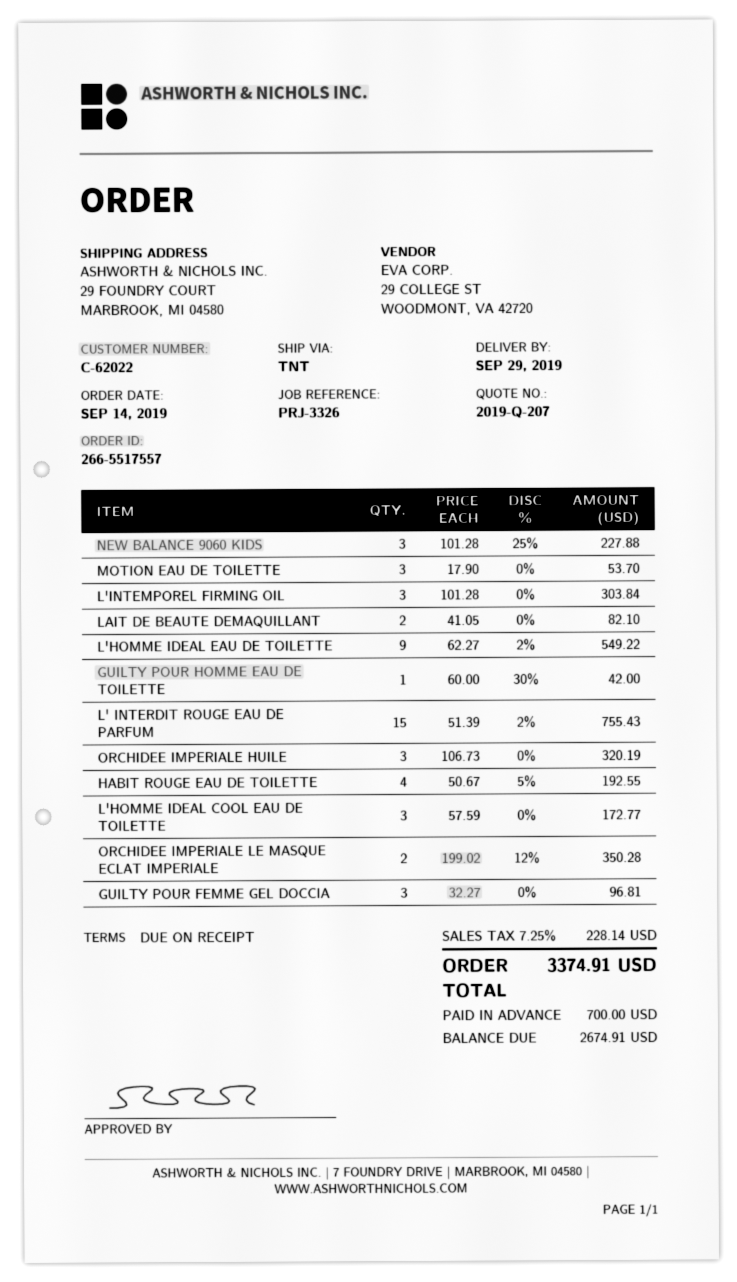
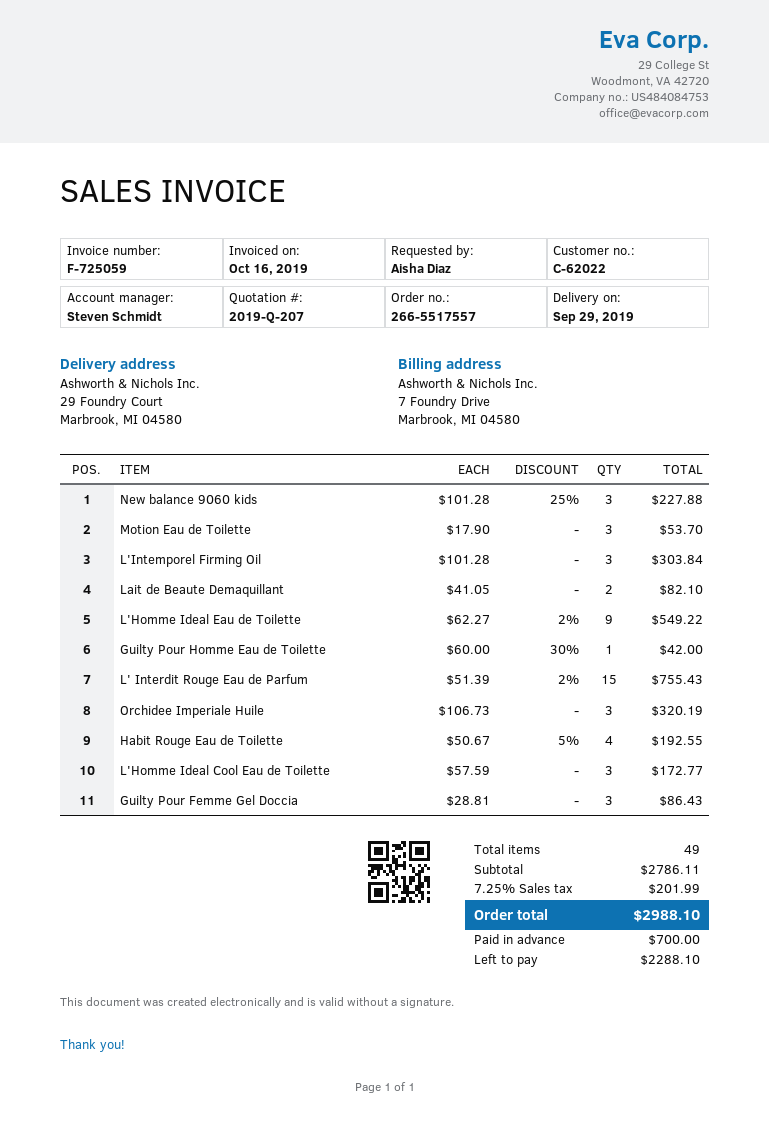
ORCHIDEE IMPERIALE LE MASQUE ECLAT IMPERIALE: 2 x 199.02 - 12% = 350.28 -> none
GUILTY POUR FEMME GEL DOCCIA: 3 x 32.27 = 96.81 -> 3 x 28.81 = 86.43
tax: 7.25% = 228.14 -> 7.25% = 201.99
total: 3374.91 -> 2988.10
balance: 2674.91 -> 2288.10

